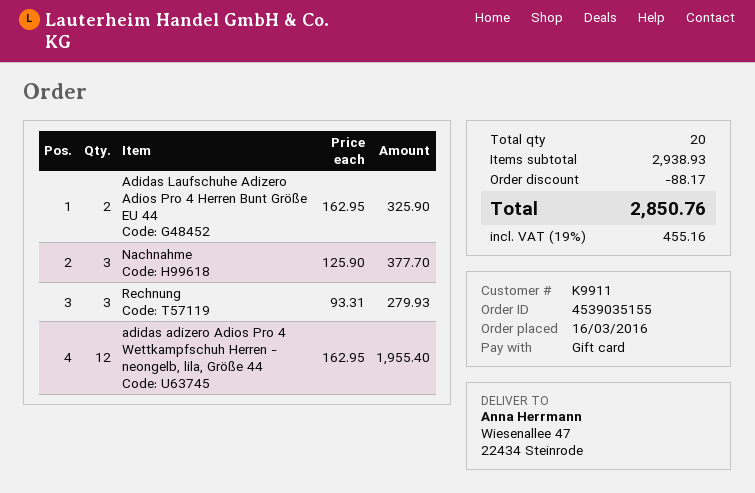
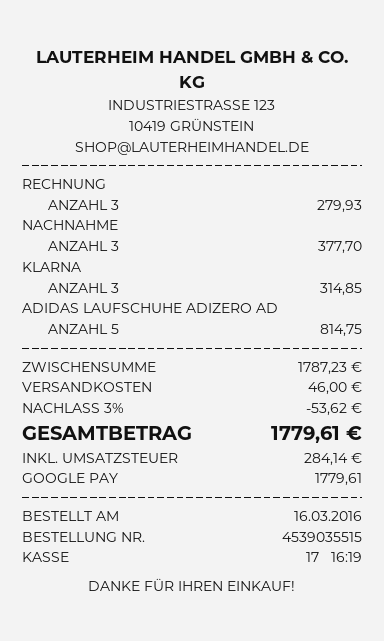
order number: 4539035155 -> 4539035515
payment method: gift card -> Google Pay
Adidas Laufschuhe Adizero Adios Pro 4 Herren Bunt Größe EU 44: 2 for 325.90 -> 5 for 814.75
adidas adizero Adios Pro 4 Wettkampfschuh Herren - neongelb, lila, Größe 44: 12 for 1955.40 -> none
KLARNA: none -> 3 for 314.85
subtotal: 2938.93 -> 1787.23
discount: 88.17 -> 53.62
shipping: none -> 46.00
tax: 455.16 -> 284.14
total: 2850.76 -> 1779.61

